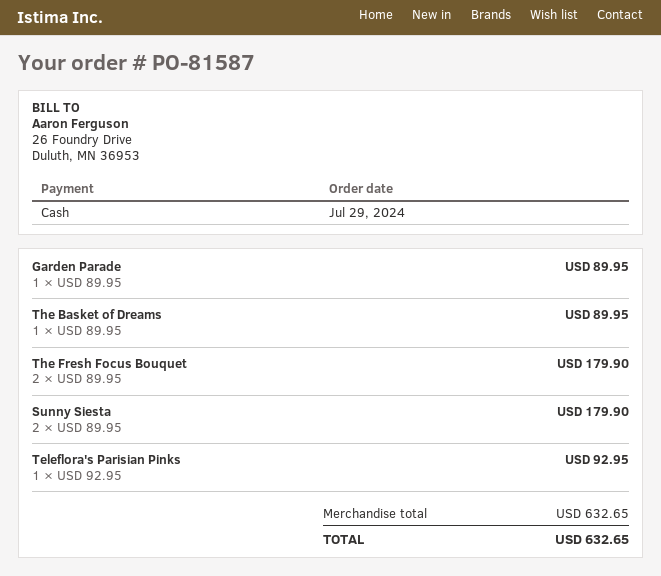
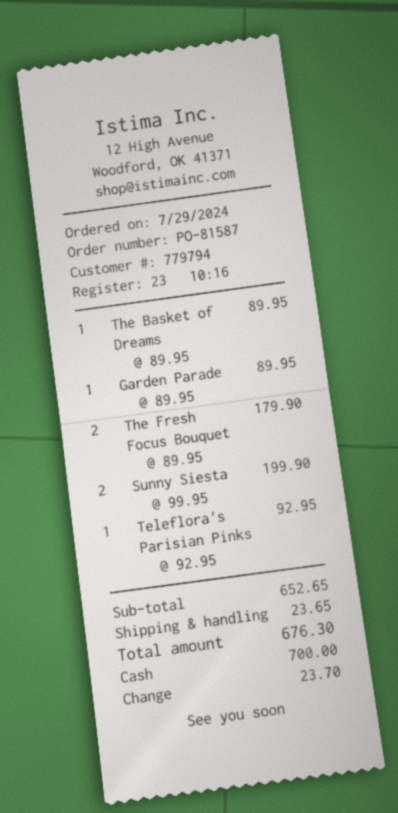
Sunny Siesta: 2 x 89.95 = 179.90 -> 2 x 99.95 = 199.90
subtotal: 632.65 -> 652.65
shipping: none -> 23.65
total: 632.65 -> 676.30

